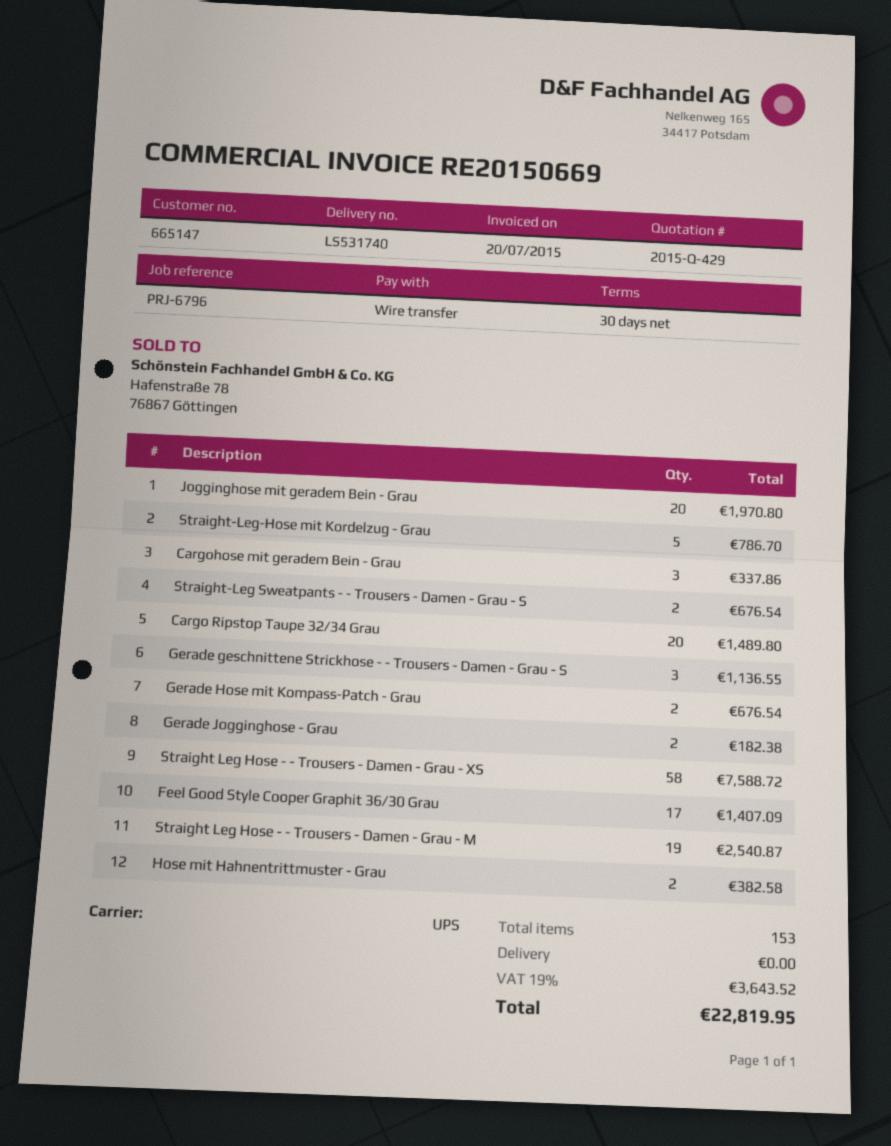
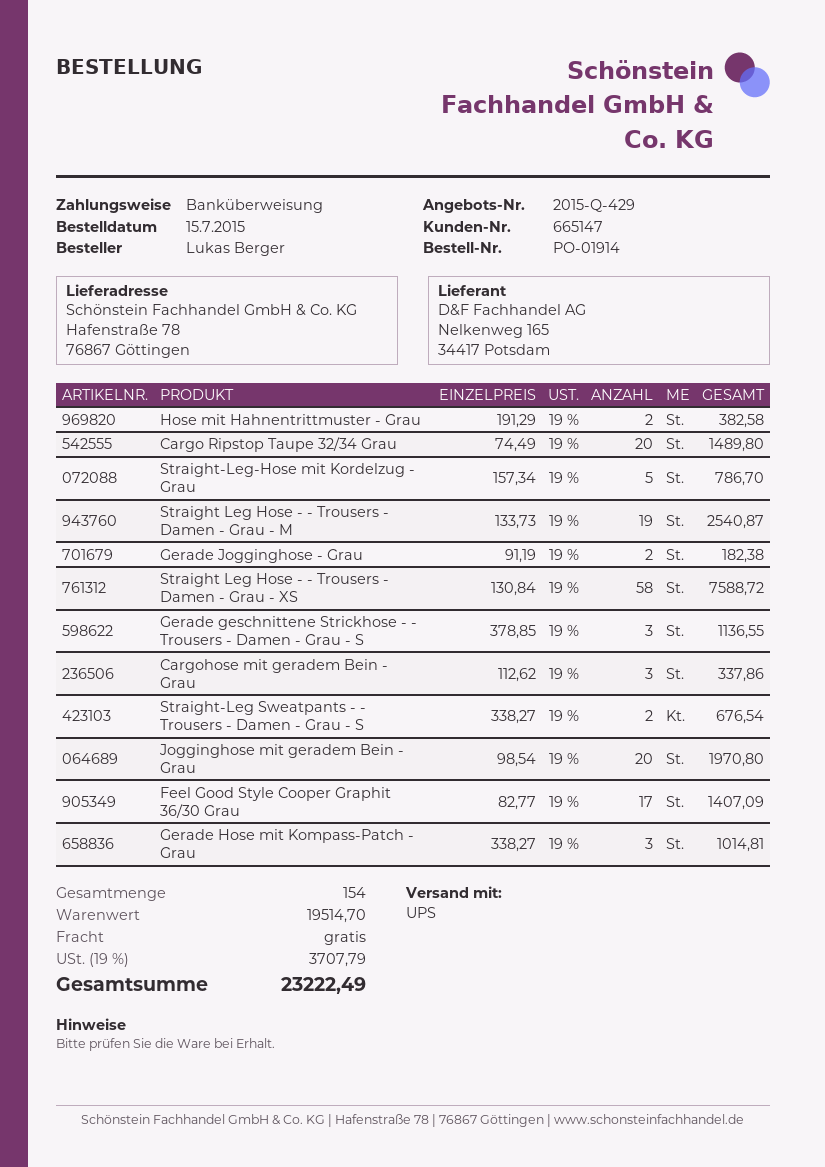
Gerade Hose mit Kompass-Patch - Grau: 2 for 676.54 -> 3 for 1014.81
total quantity: 153 -> 154
tax: 19% = 3643.52 -> 19% = 3707.79
total: 22819.95 -> 23222.49

